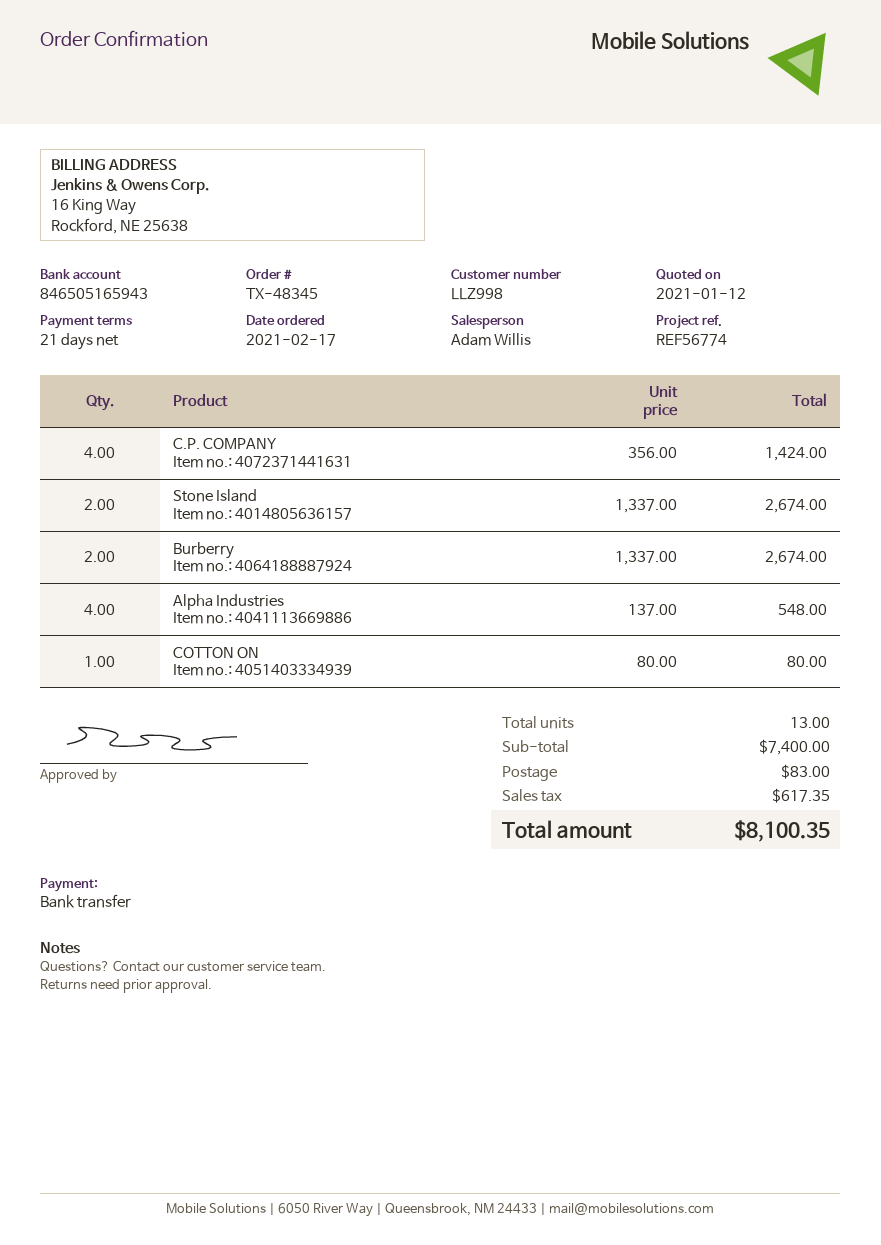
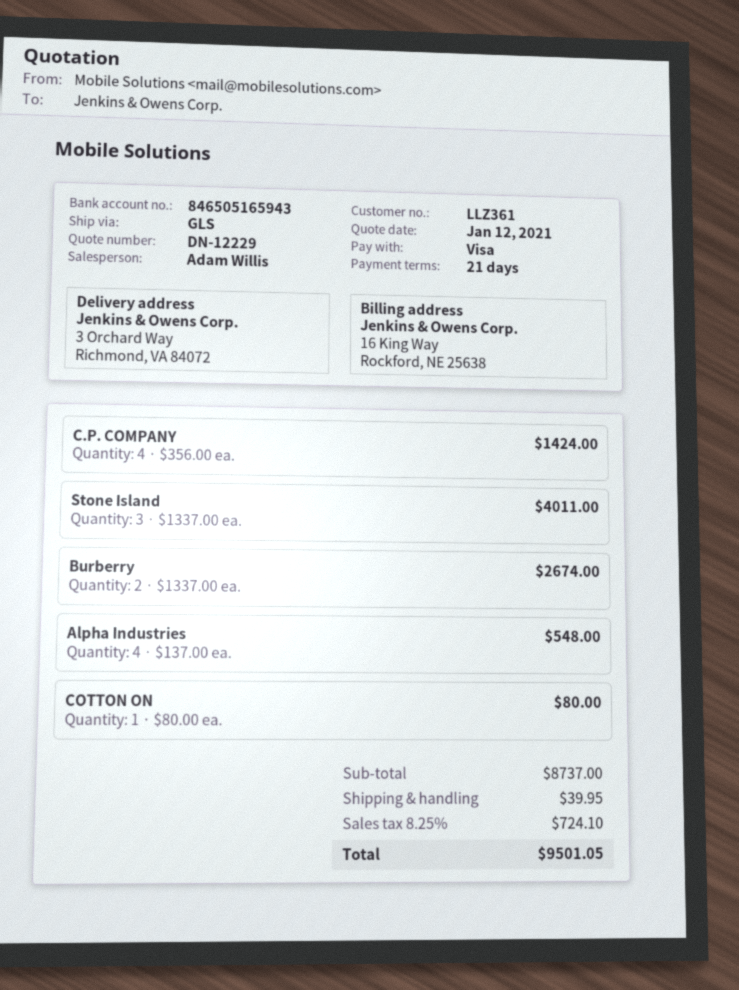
customer number: LLZ998 -> LLZ361
payment method: bank transfer -> Visa
Stone Island: 2 x 1337.00 = 2674.00 -> 3 x 1337.00 = 4011.00
subtotal: 7400.00 -> 8737.00
shipping: 83.00 -> 39.95
tax: 617.35 -> 724.10
total: 8100.35 -> 9501.05

